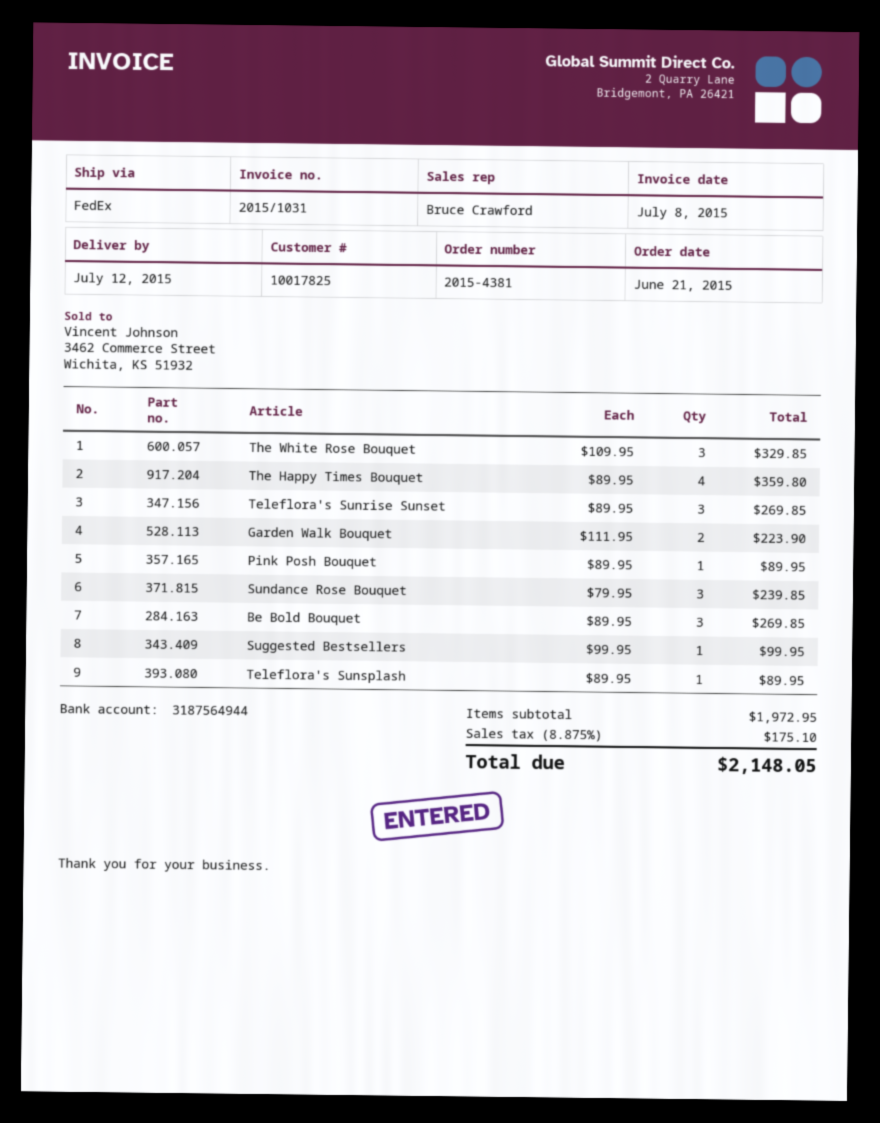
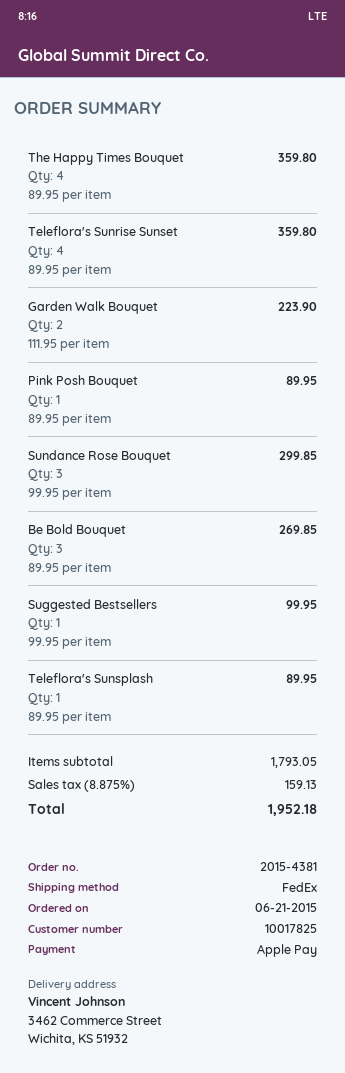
The White Rose Bouquet: 3 x 109.95 = 329.85 -> none
Teleflora's Sunrise Sunset: 3 x 89.95 = 269.85 -> 4 x 89.95 = 359.80
Sundance Rose Bouquet: 3 x 79.95 = 239.85 -> 3 x 99.95 = 299.85
subtotal: 1972.95 -> 1793.05
tax: 8.875% = 175.10 -> 8.875% = 159.13
total: 2148.05 -> 1952.18

